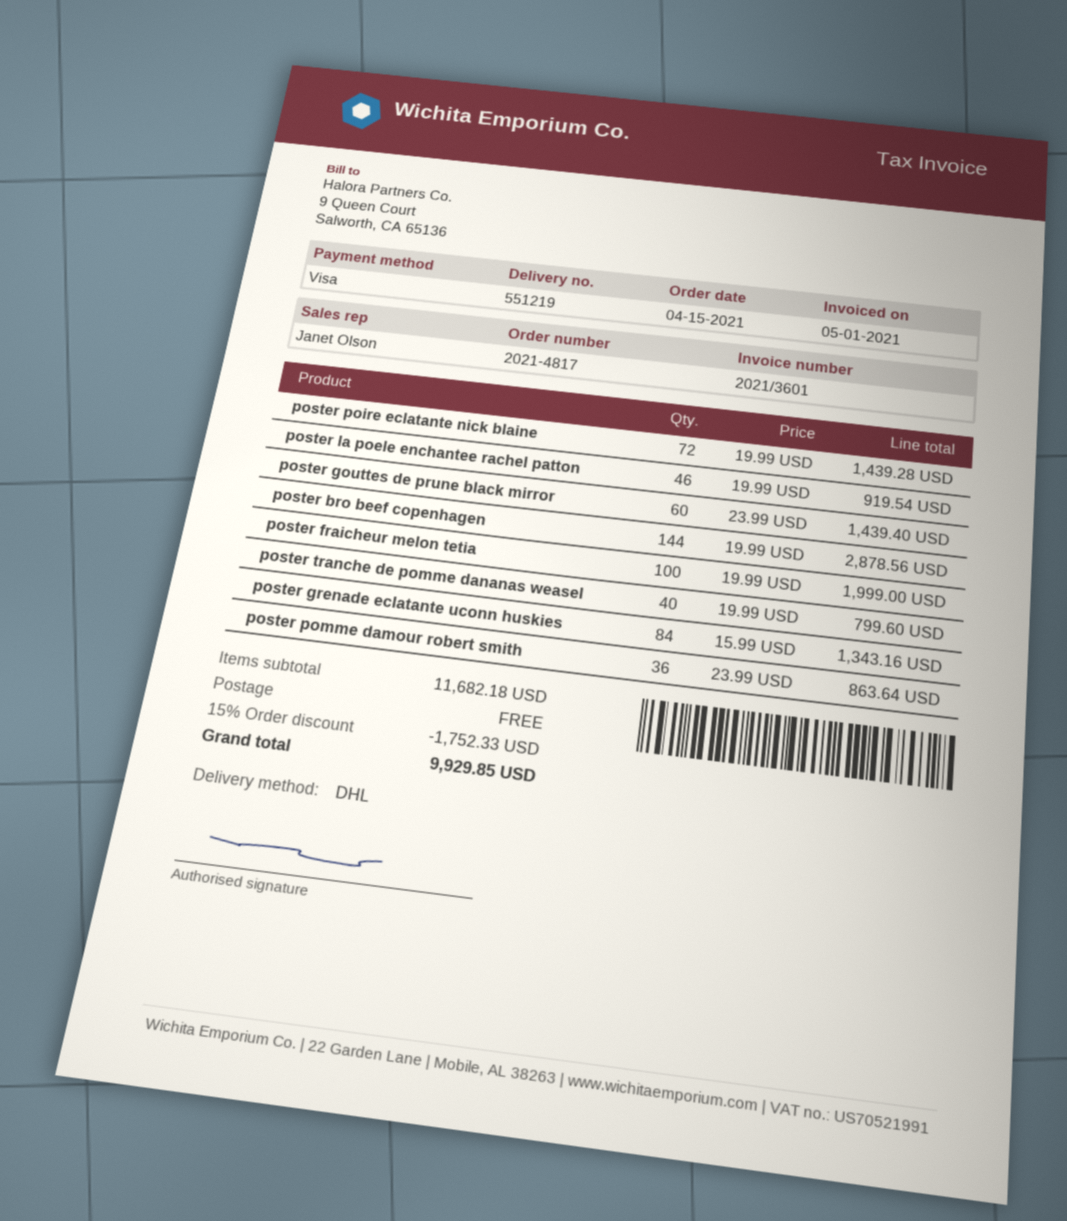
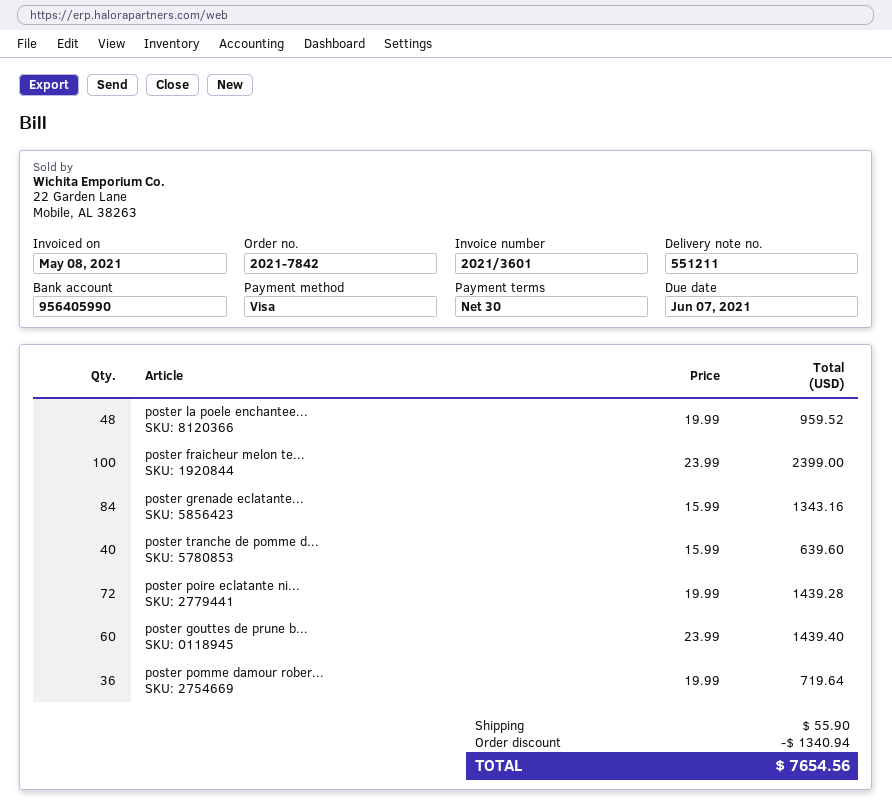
order number: 2021-4817 -> 2021-7842
delivery note number: 551219 -> 551211
invoice date: 2021-05-01 -> 2021-05-08
poster la poele enchantee rachel patton: 46 x 19.99 = 919.54 -> 48 x 19.99 = 959.52
poster bro beef copenhagen: 144 x 19.99 = 2878.56 -> none
poster fraicheur melon tetia: 100 x 19.99 = 1999.00 -> 100 x 23.99 = 2399.00
poster tranche de pomme dananas weasel: 40 x 19.99 = 799.60 -> 40 x 15.99 = 639.60
poster pomme damour robert smith: 36 x 23.99 = 863.64 -> 36 x 19.99 = 719.64
discount: 1752.33 -> 1340.94
shipping: 0.00 -> 55.90
total: 9929.85 -> 7654.56

